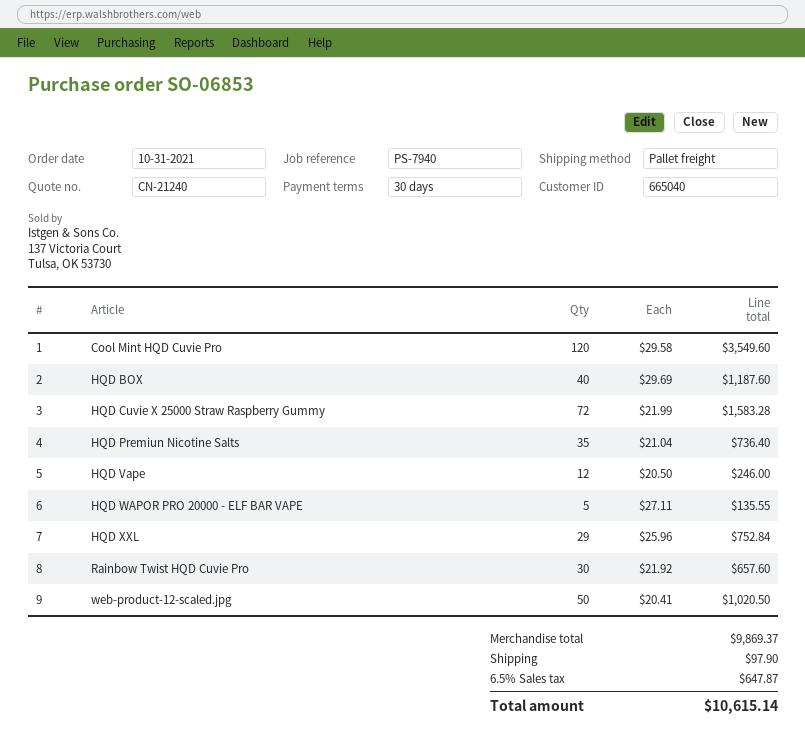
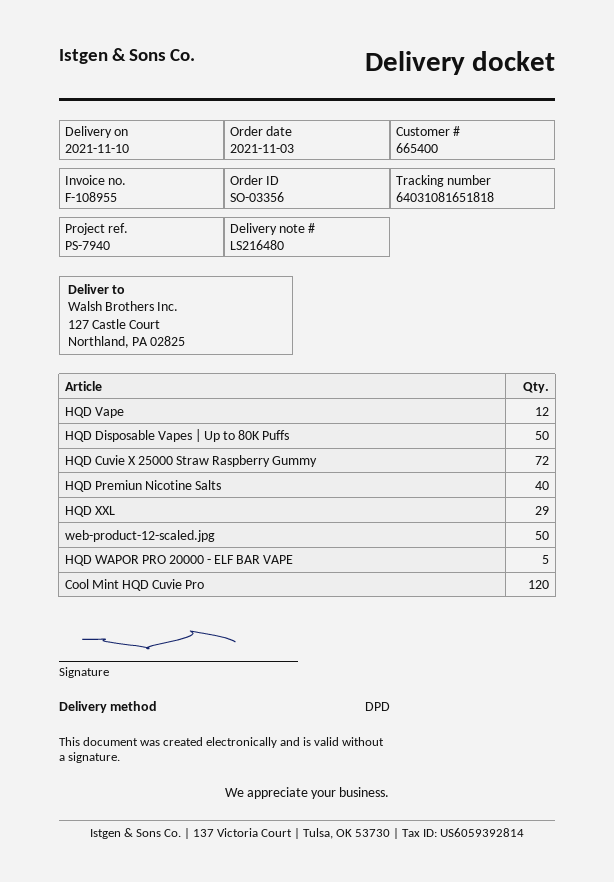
order number: SO-06853 -> SO-03356
order date: 2021-10-31 -> 2021-11-03
customer number: 665040 -> 665400
shipping method: pallet freight -> DPD
HQD BOX: 40 -> none
HQD Premiun Nicotine Salts: 35 -> 40
Rainbow Twist HQD Cuvie Pro: 30 -> none
HQD Disposable Vapes | Up to 80K Puffs: none -> 50

